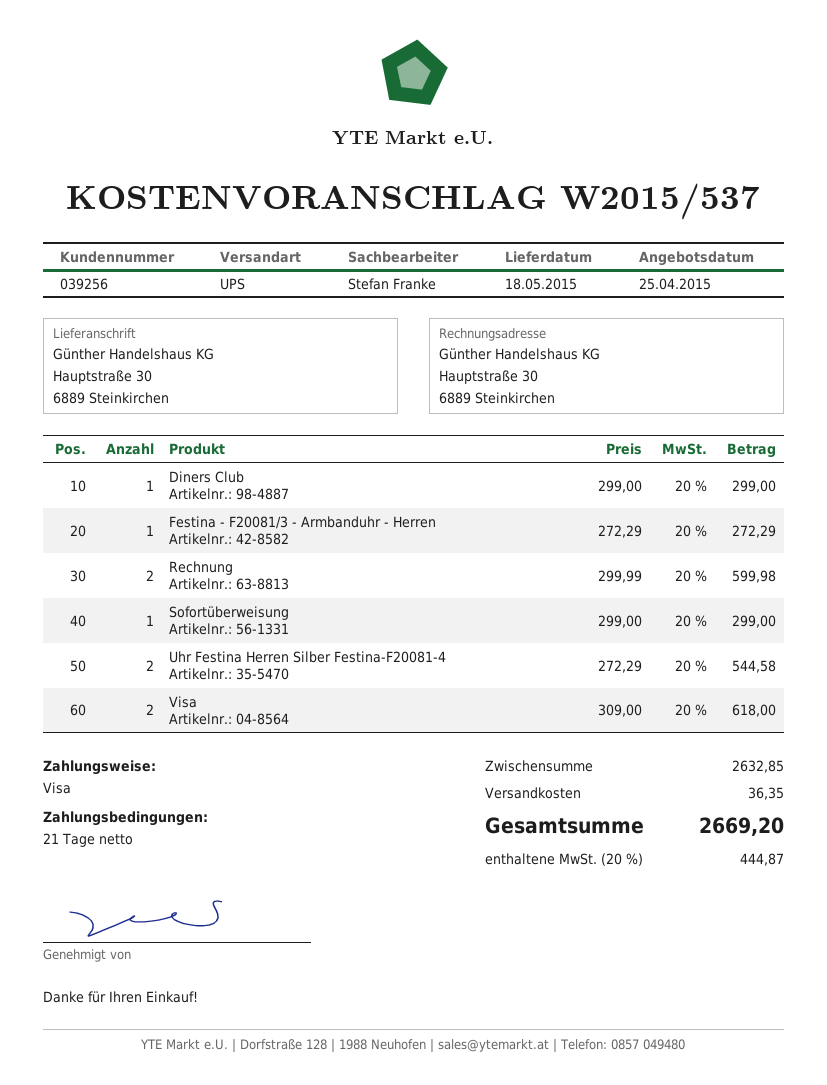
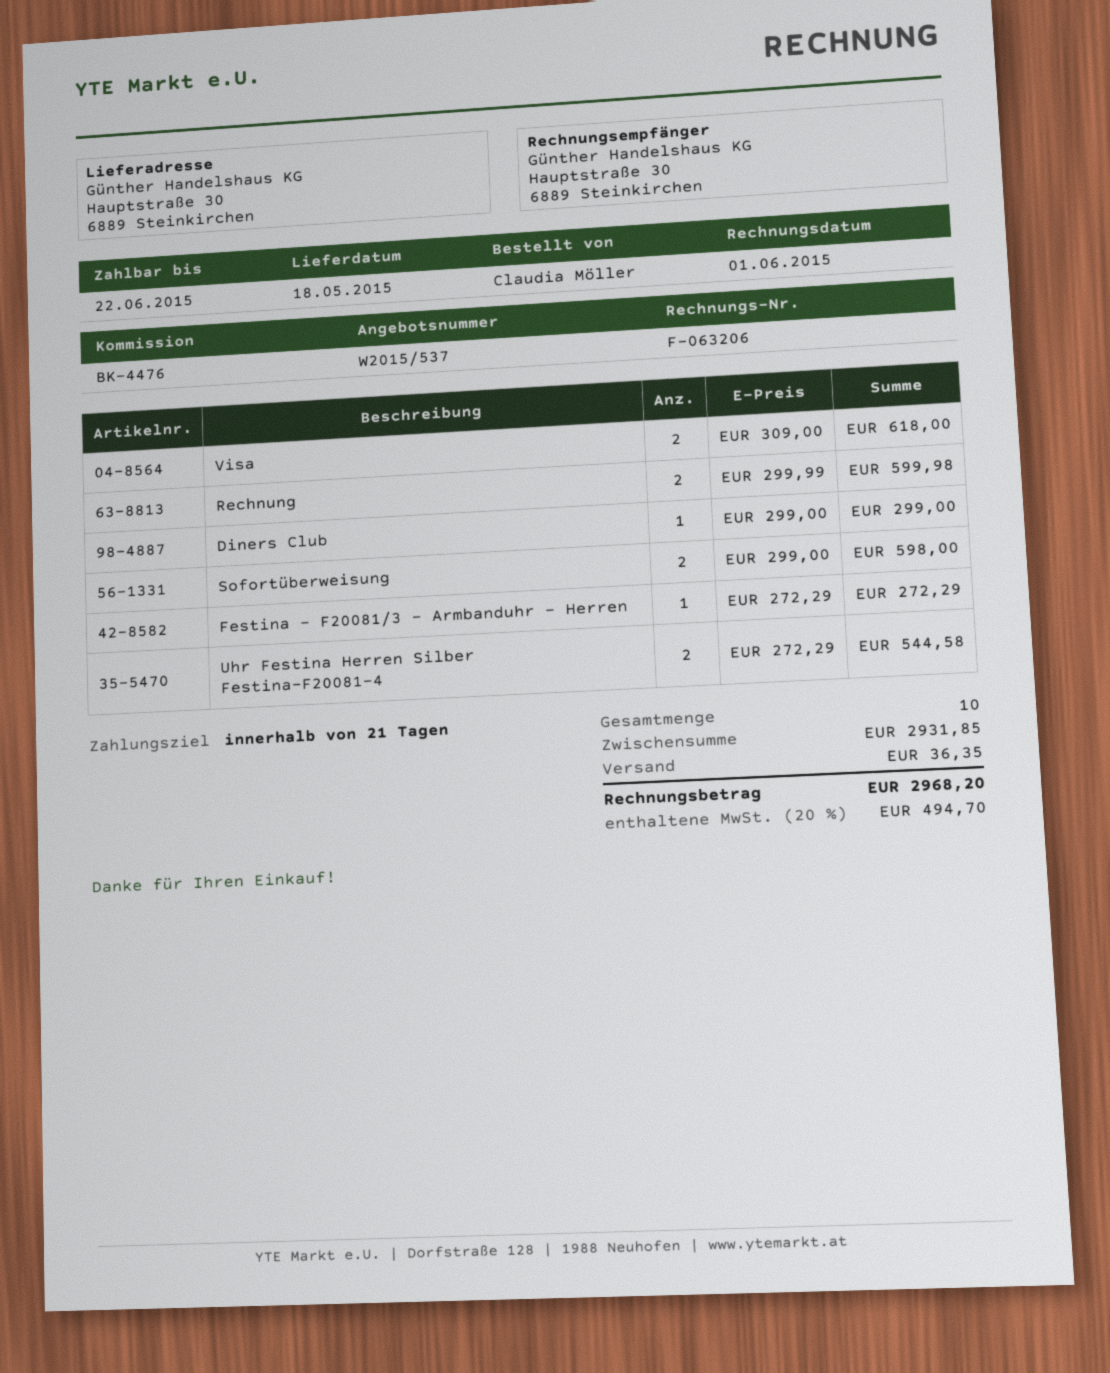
Sofortüberweisung: 1 x 299.00 = 299.00 -> 2 x 299.00 = 598.00
subtotal: 2632.85 -> 2931.85
tax: 20% = 444.87 -> 20% = 494.70
total: 2669.20 -> 2968.20

